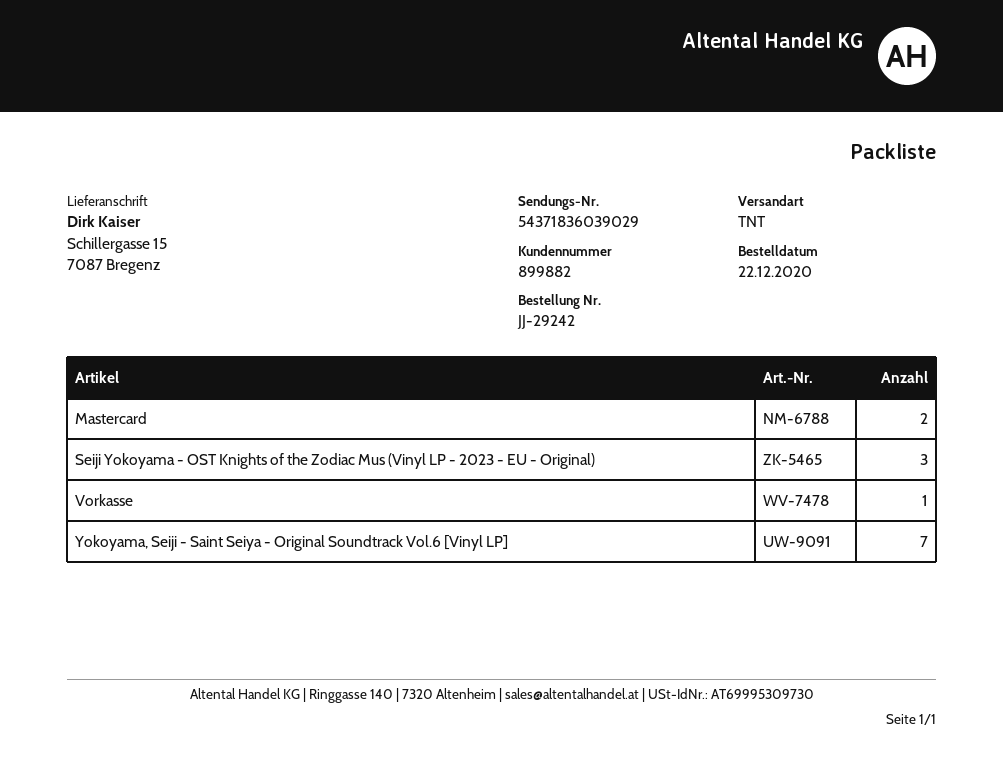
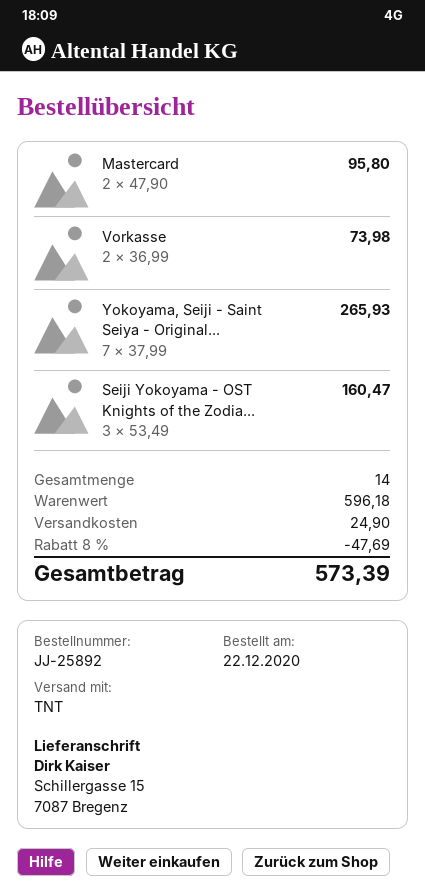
order number: JJ-29242 -> JJ-25892
Vorkasse: 1 -> 2

